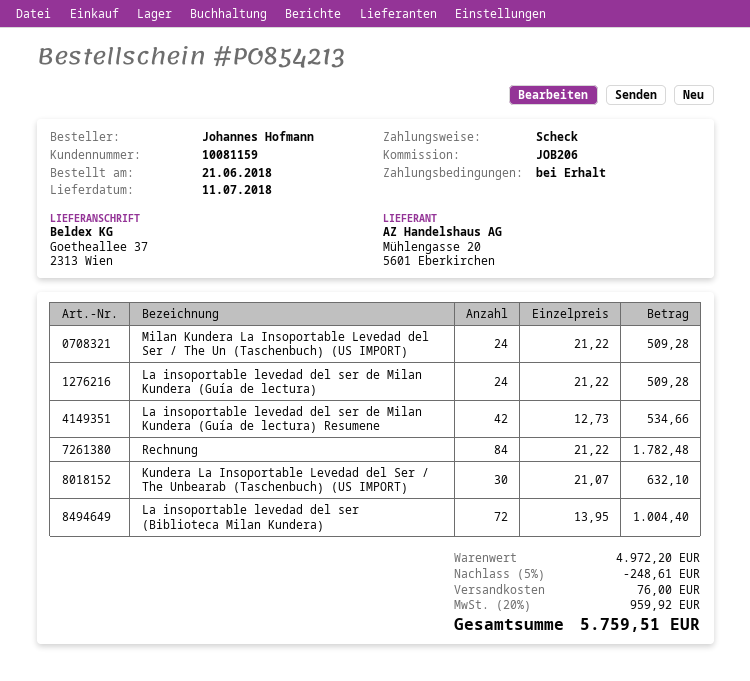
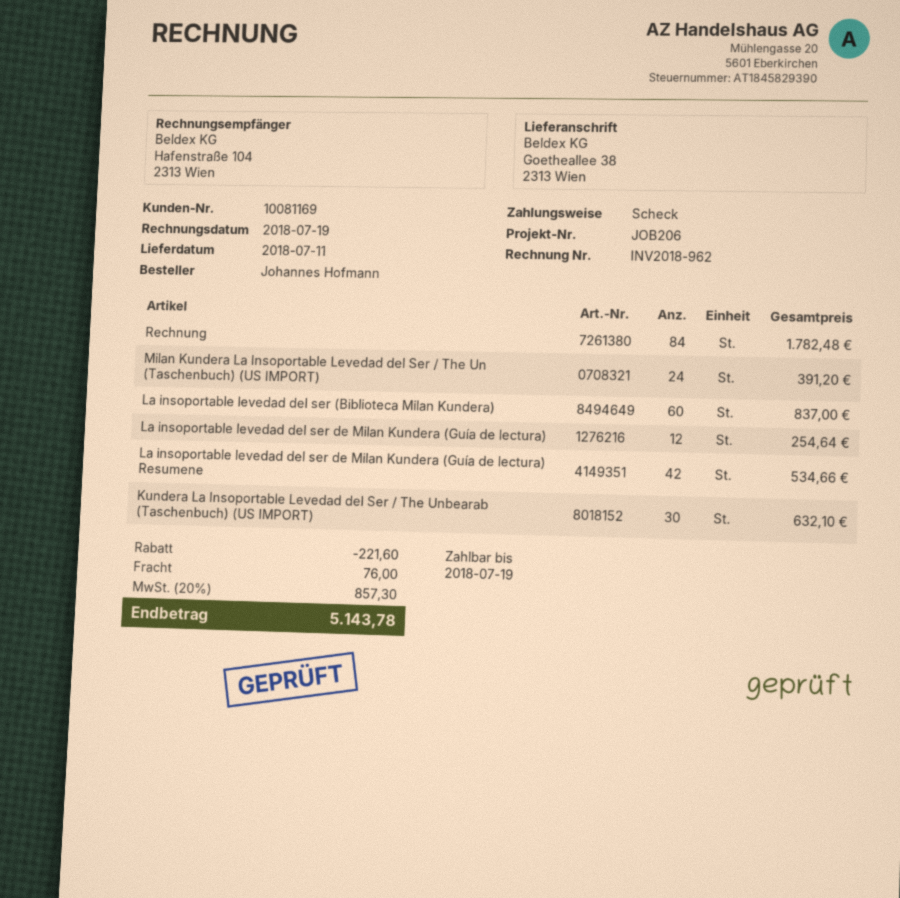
customer number: 10081159 -> 10081169
ship to: Goetheallee 37, 2313 Wien -> Goetheallee 38, 2313 Wien
Milan Kundera La Insoportable Levedad del Ser / The Un (Taschenbuch) (US IMPORT): 24 for 509.28 -> 24 for 391.20
La insoportable levedad del ser de Milan Kundera (Guía de lectura): 24 for 509.28 -> 12 for 254.64
La insoportable levedad del ser (Biblioteca Milan Kundera): 72 for 1004.40 -> 60 for 837.00
discount: 248.61 -> 221.60
tax: 20% = 959.92 -> 20% = 857.30
total: 5759.51 -> 5143.78

